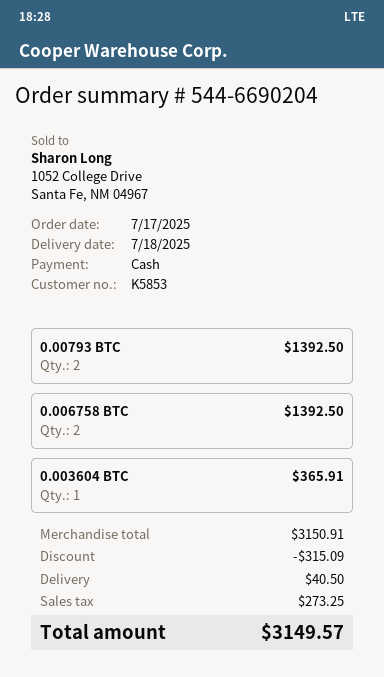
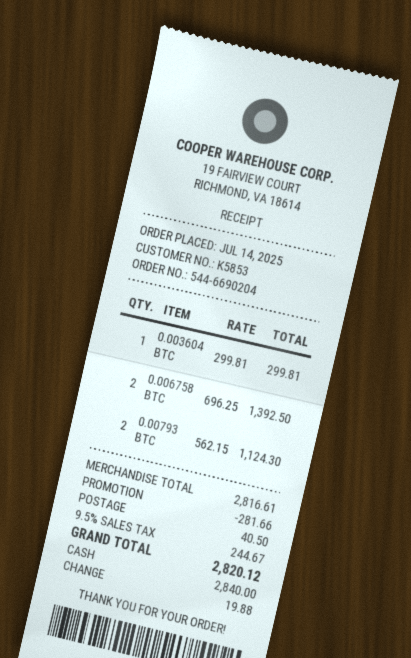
order date: 2025-07-17 -> 2025-07-14
0.00793 BTC: 2 for 1392.50 -> 2 for 1124.30
0.003604 BTC: 1 for 365.91 -> 1 for 299.81
subtotal: 3150.91 -> 2816.61
discount: 315.09 -> 281.66
tax: 273.25 -> 244.67
total: 3149.57 -> 2820.12

